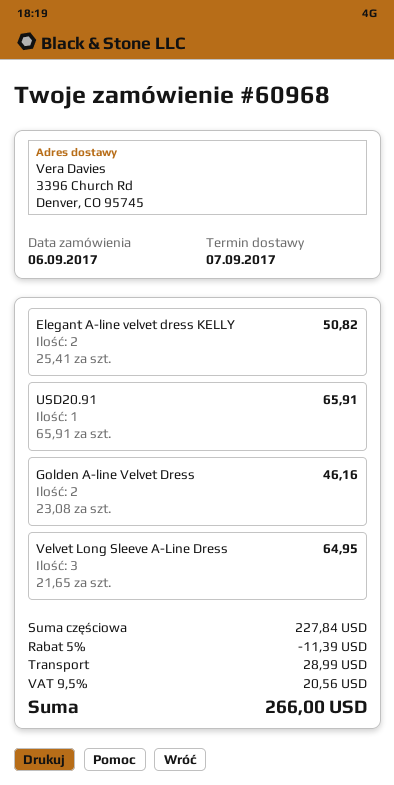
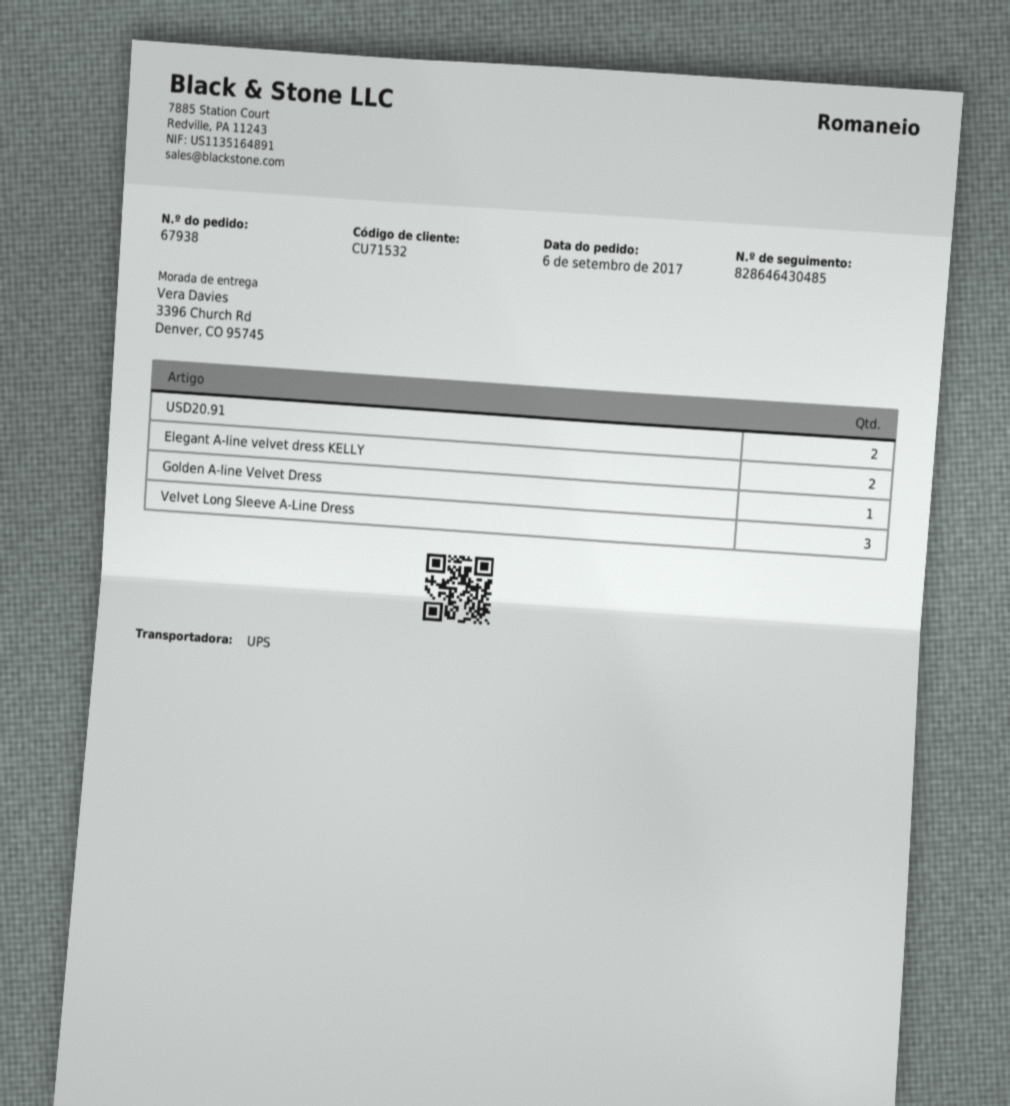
order number: 60968 -> 67938
USD20.91: 1 -> 2
Golden A-line Velvet Dress: 2 -> 1

